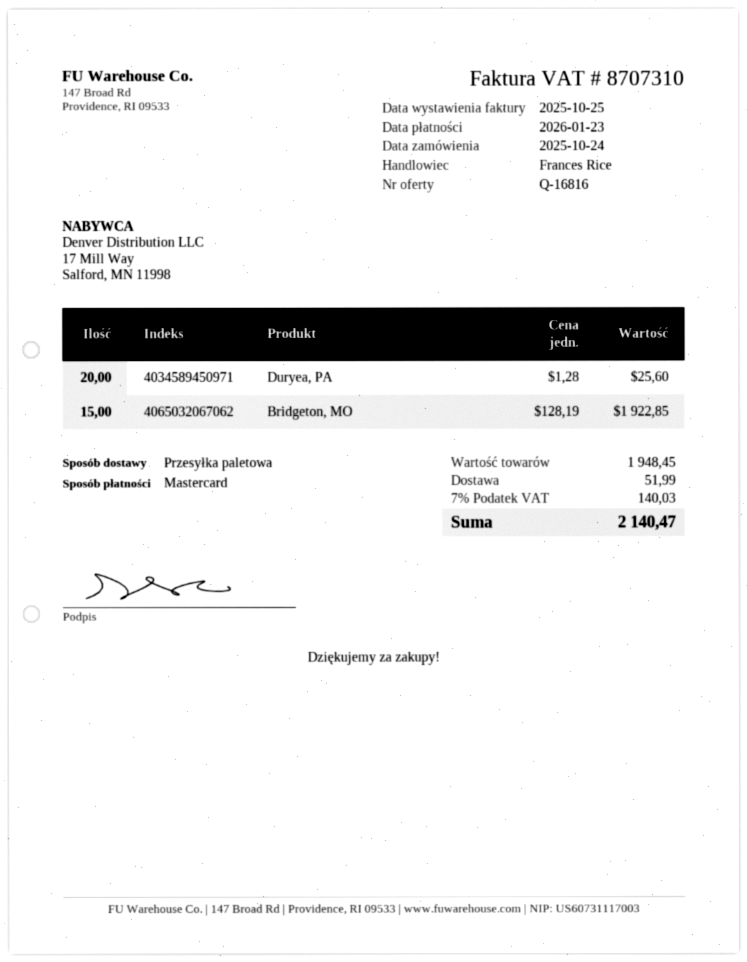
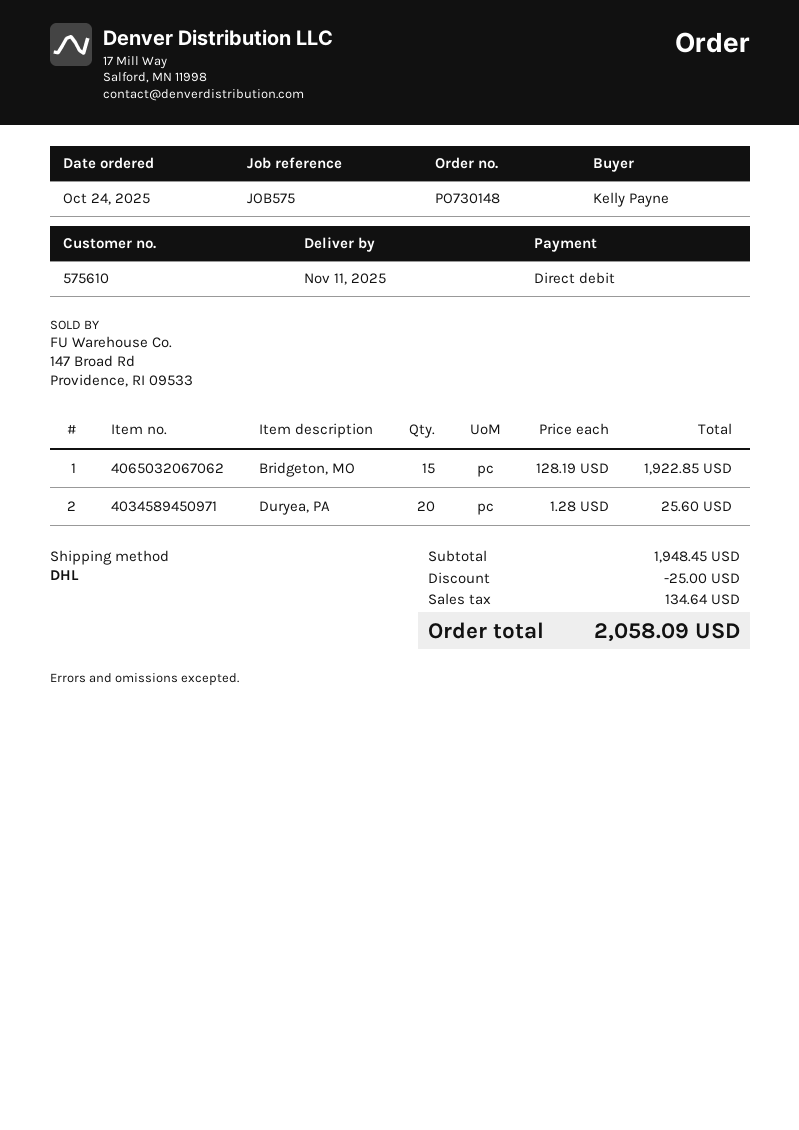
payment method: Mastercard -> direct debit
shipping method: pallet freight -> DHL
discount: none -> 25.00
shipping: 51.99 -> none
tax: 140.03 -> 134.64
total: 2140.47 -> 2058.09

